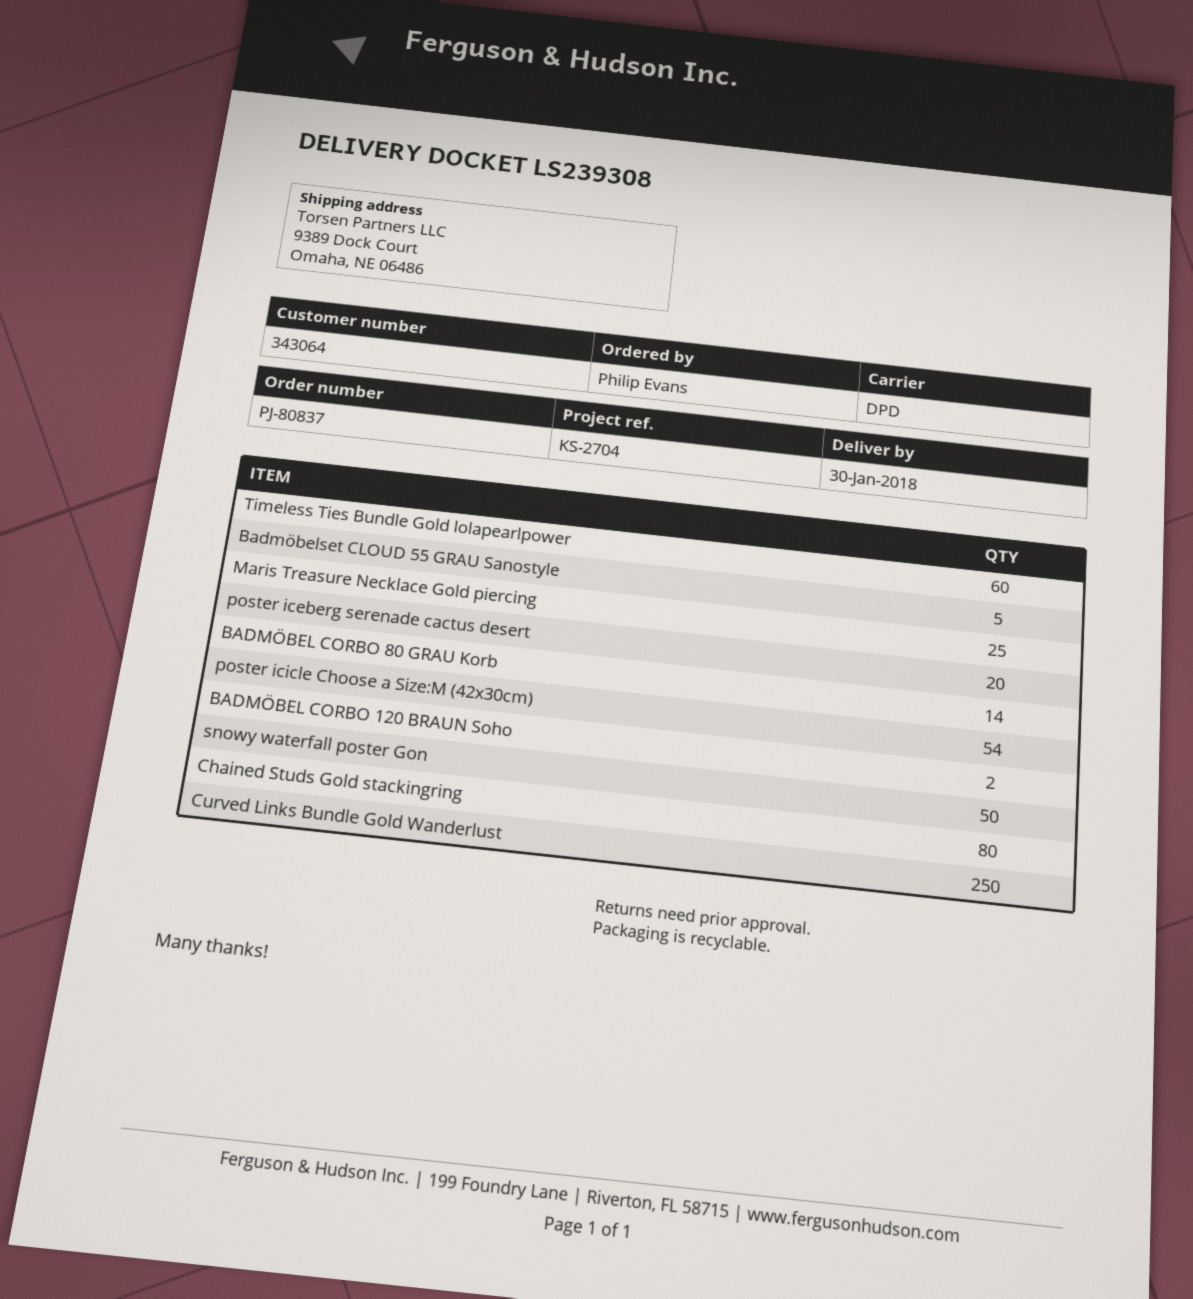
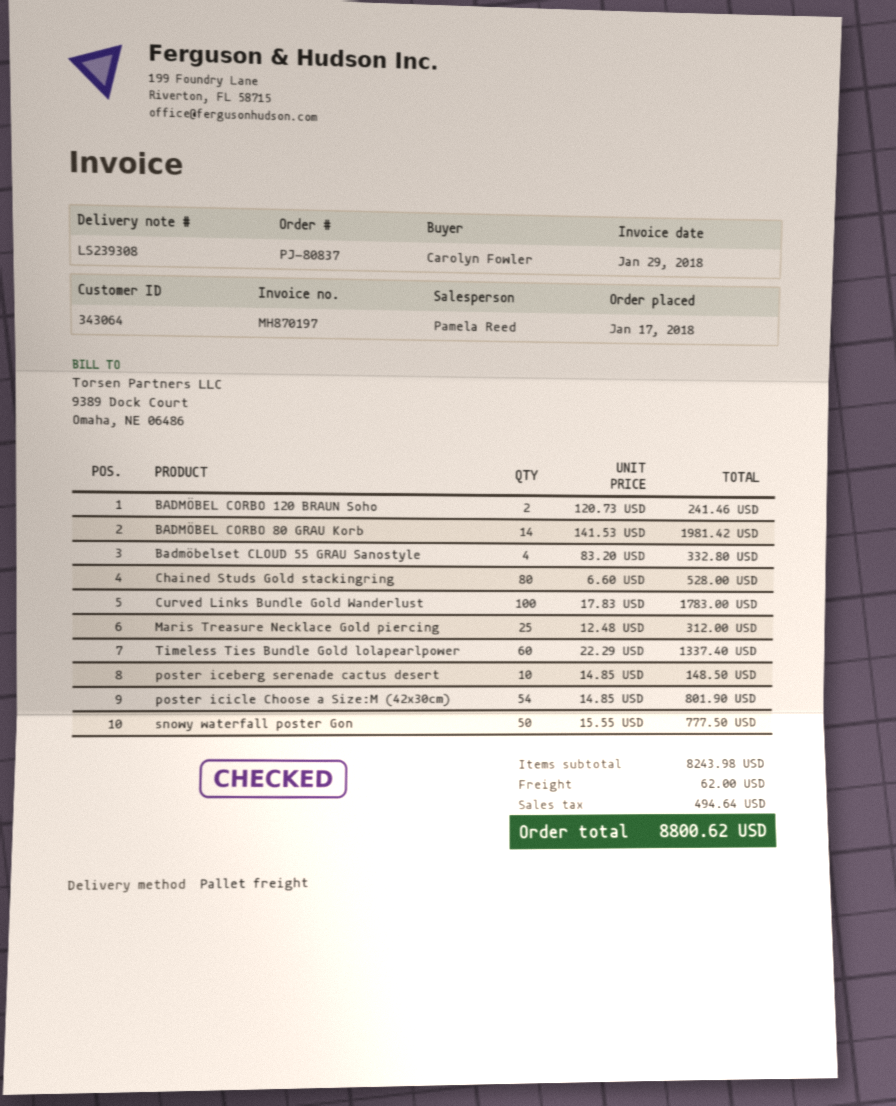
ordered by: Philip Evans -> Carolyn Fowler
shipping method: DPD -> pallet freight
Badmöbelset CLOUD 55 GRAU Sanostyle: 5 -> 4
poster iceberg serenade cactus desert: 20 -> 10
Curved Links Bundle Gold Wanderlust: 250 -> 100

